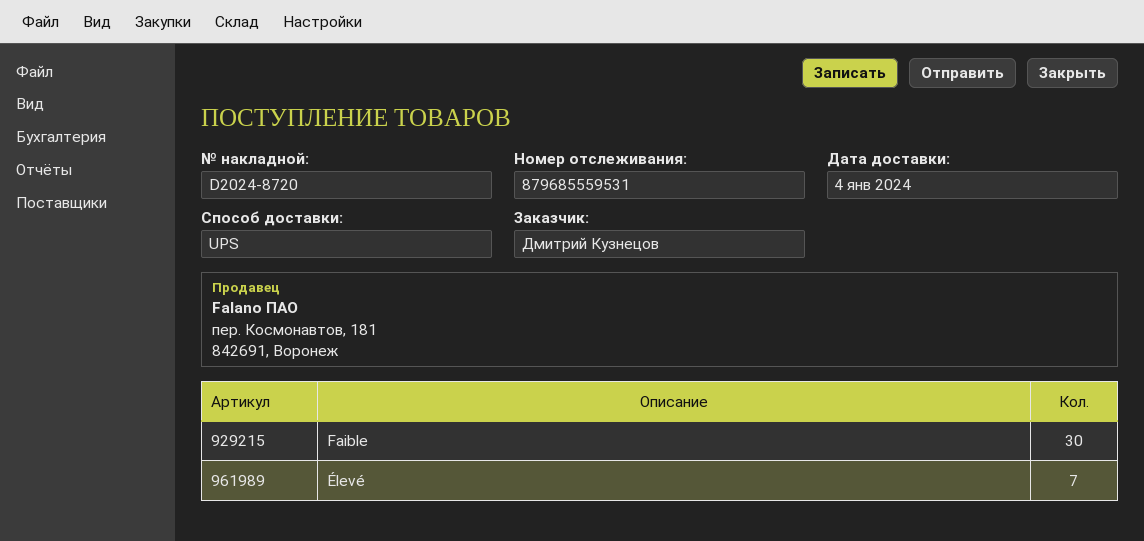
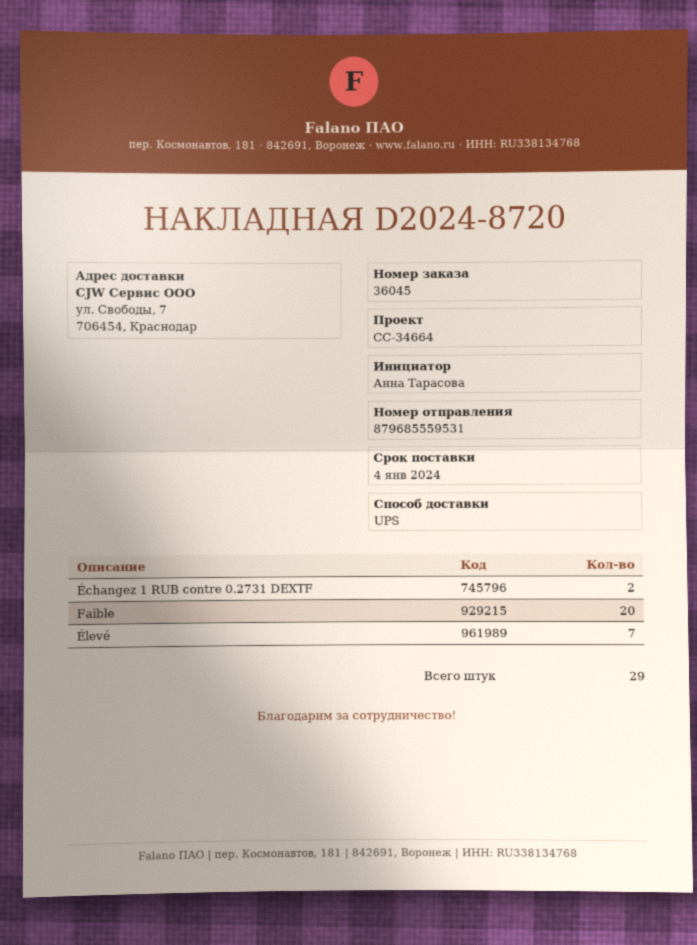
ordered by: Дмитрий Кузнецов -> Анна Тарасова
Faible: 30 -> 20
Échangez 1 RUB contre 0.2731 DEXTF: none -> 2

